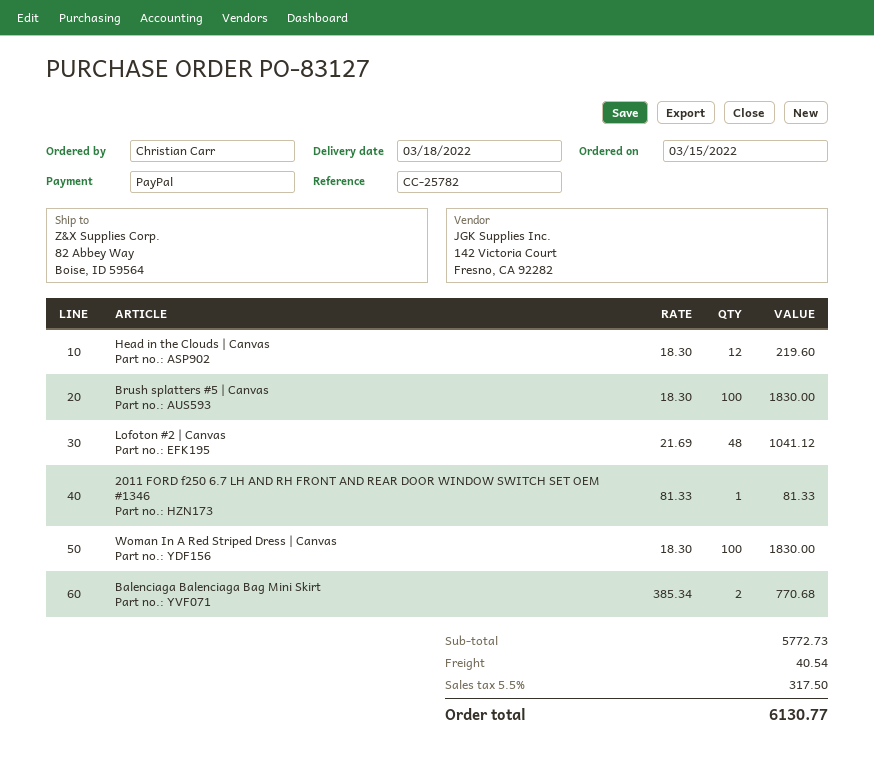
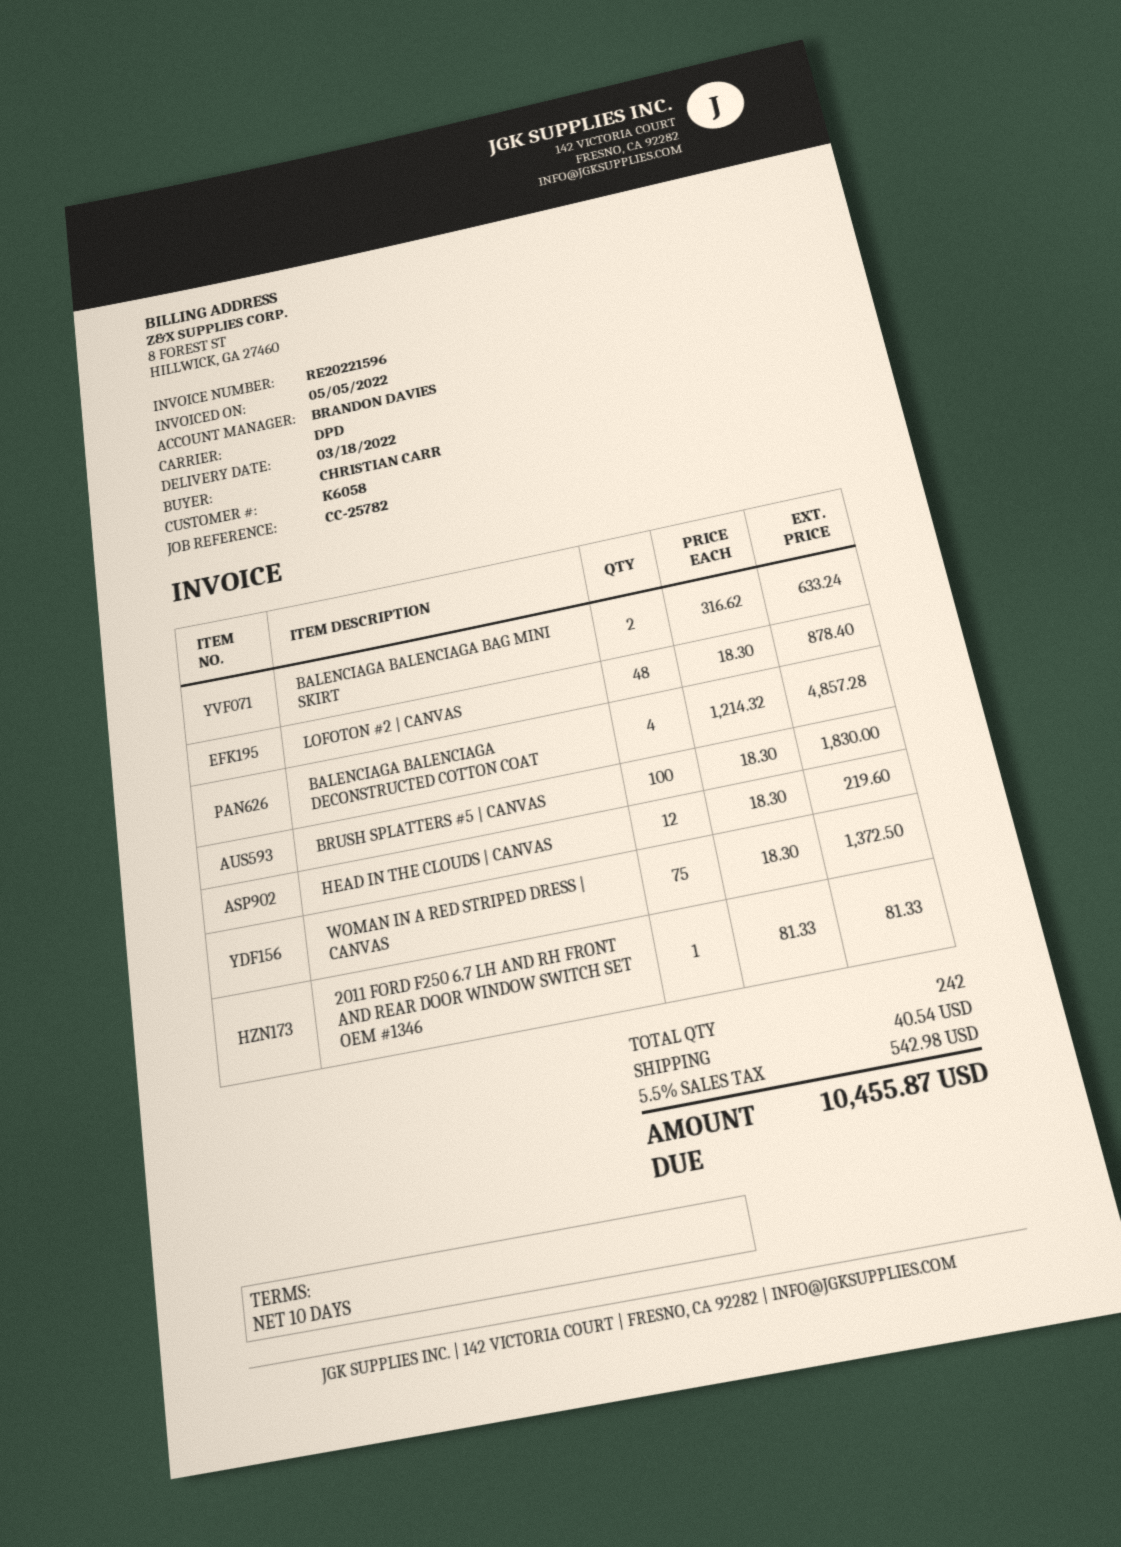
Lofoton #2 | Canvas: 48 x 21.69 = 1041.12 -> 48 x 18.30 = 878.40
Woman In A Red Striped Dress | Canvas: 100 x 18.30 = 1830.00 -> 75 x 18.30 = 1372.50
Balenciaga Balenciaga Bag Mini Skirt: 2 x 385.34 = 770.68 -> 2 x 316.62 = 633.24
BALENCIAGA BALENCIAGA DECONSTRUCTED COTTON COAT: none -> 4 x 1214.32 = 4857.28
tax: 5.5% = 317.50 -> 5.5% = 542.98
total: 6130.77 -> 10455.87

